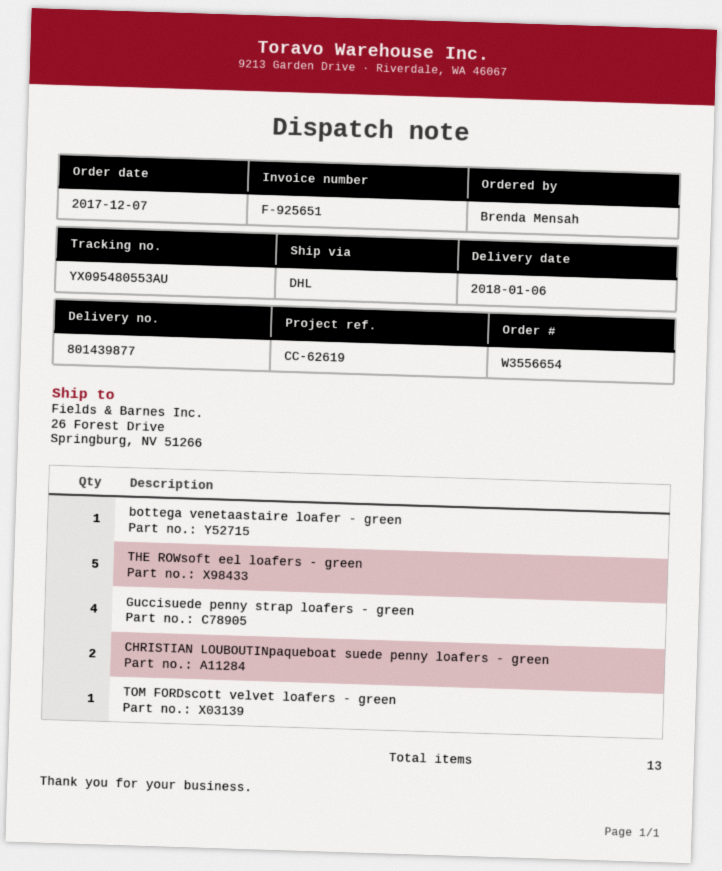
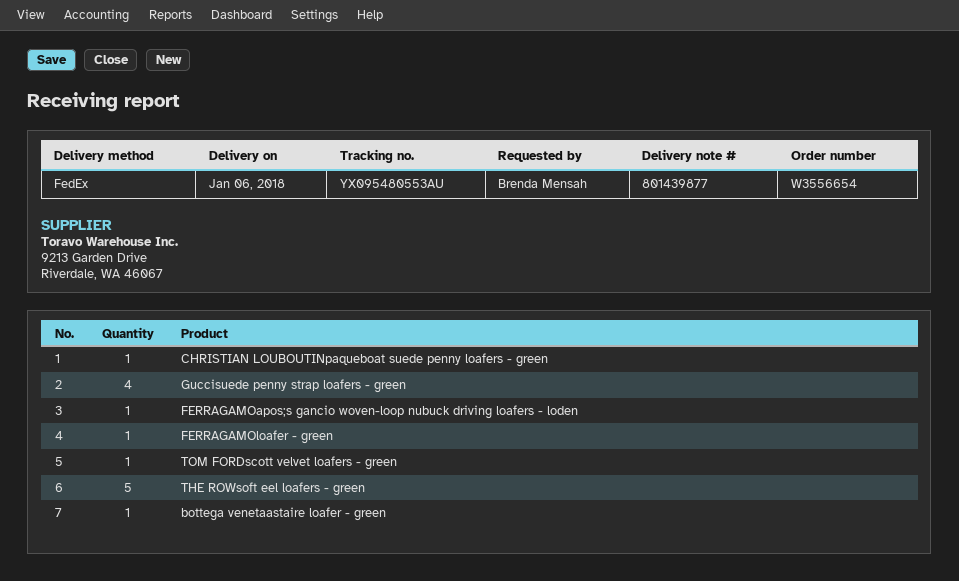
shipping method: DHL -> FedEx
CHRISTIAN LOUBOUTINpaqueboat suede penny loafers - green: 2 -> 1
FERRAGAMOapos;s gancio woven-loop nubuck driving loafers - loden: none -> 1
FERRAGAMOloafer - green: none -> 1

